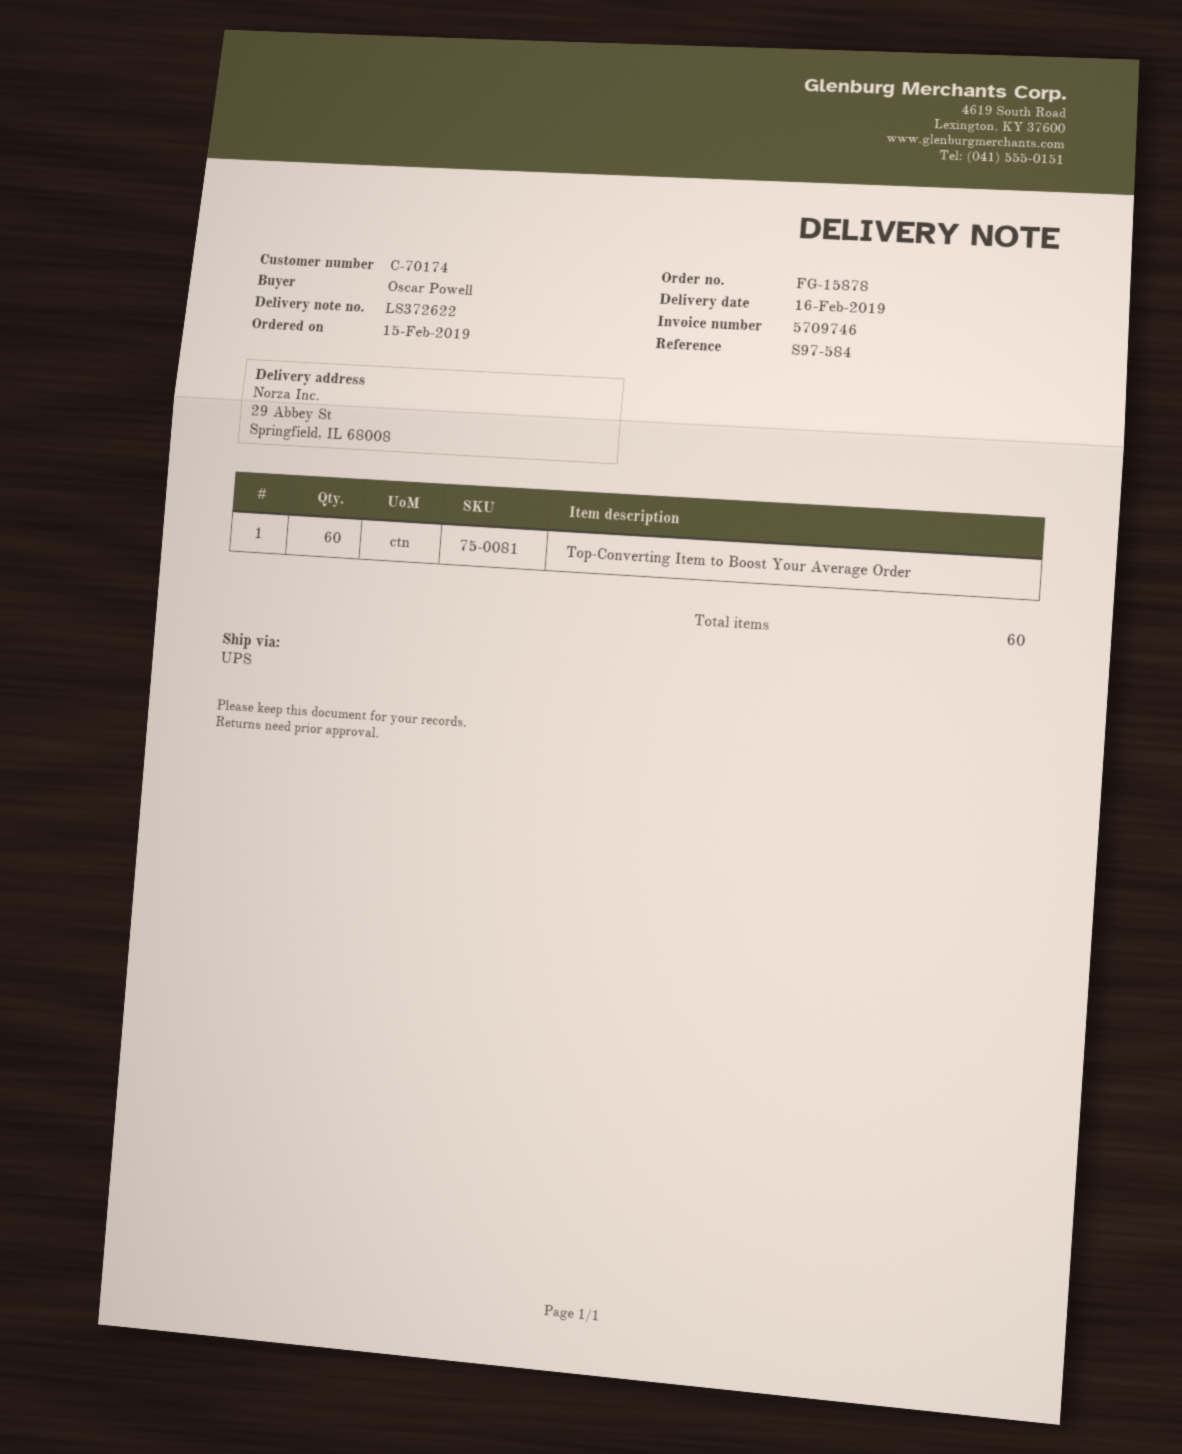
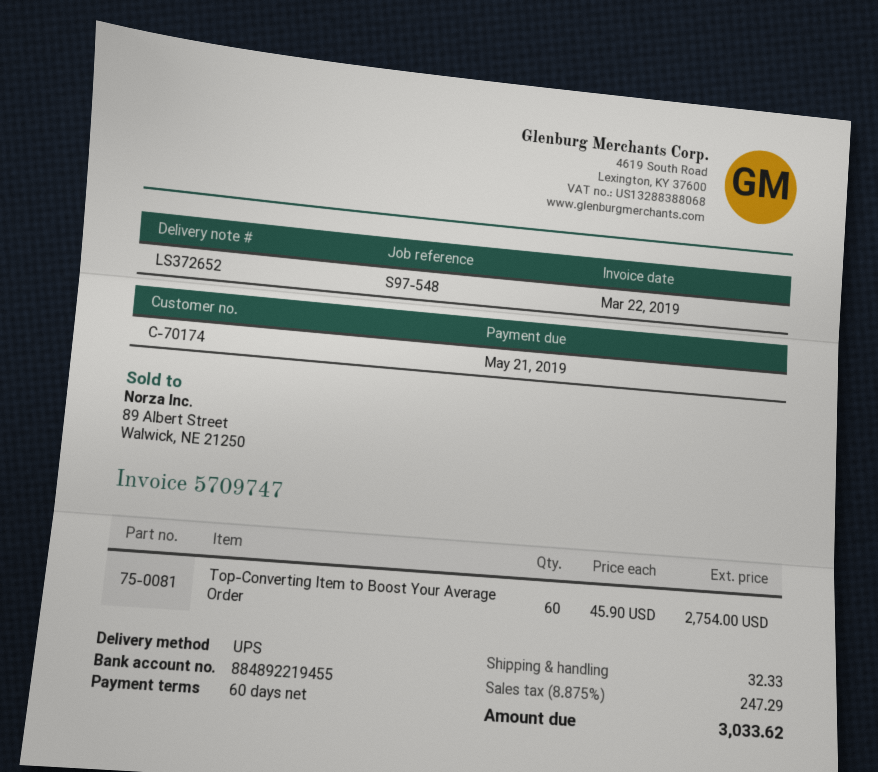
delivery note number: LS372622 -> LS372652
invoice number: 5709746 -> 5709747
reference: S97-584 -> S97-548

